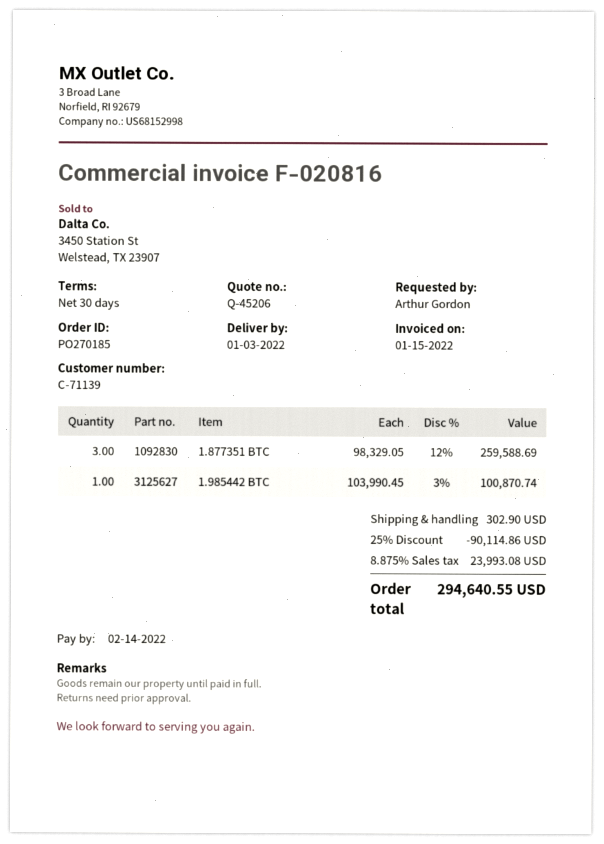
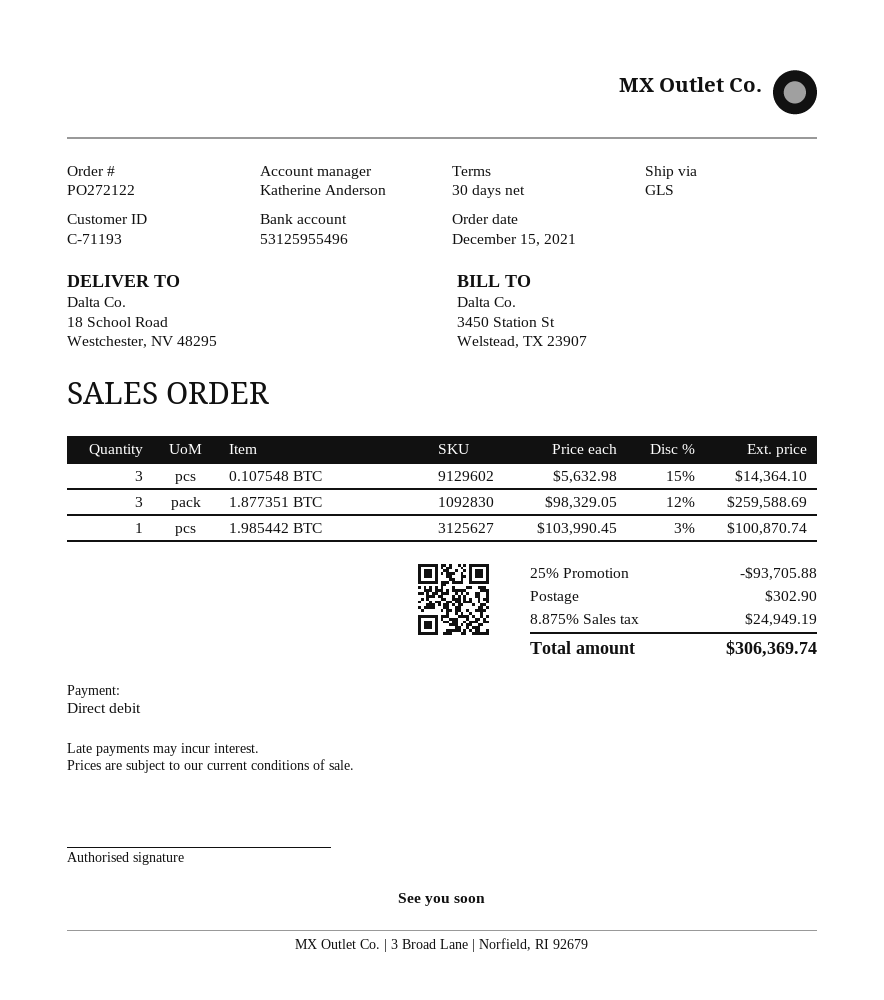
order number: PO270185 -> PO272122
customer number: C-71139 -> C-71193
0.107548 BTC: none -> 3 x 5632.98 - 15% = 14364.10
discount: 25% = 90114.86 -> 25% = 93705.88
tax: 8.875% = 23993.08 -> 8.875% = 24949.19
total: 294640.55 -> 306369.74

